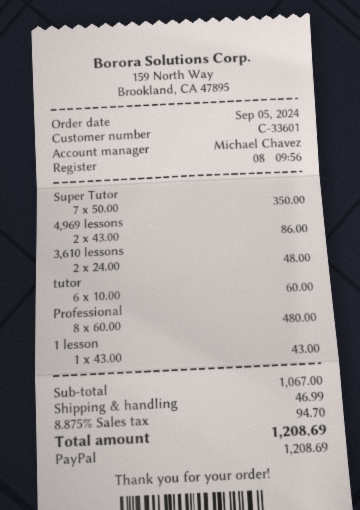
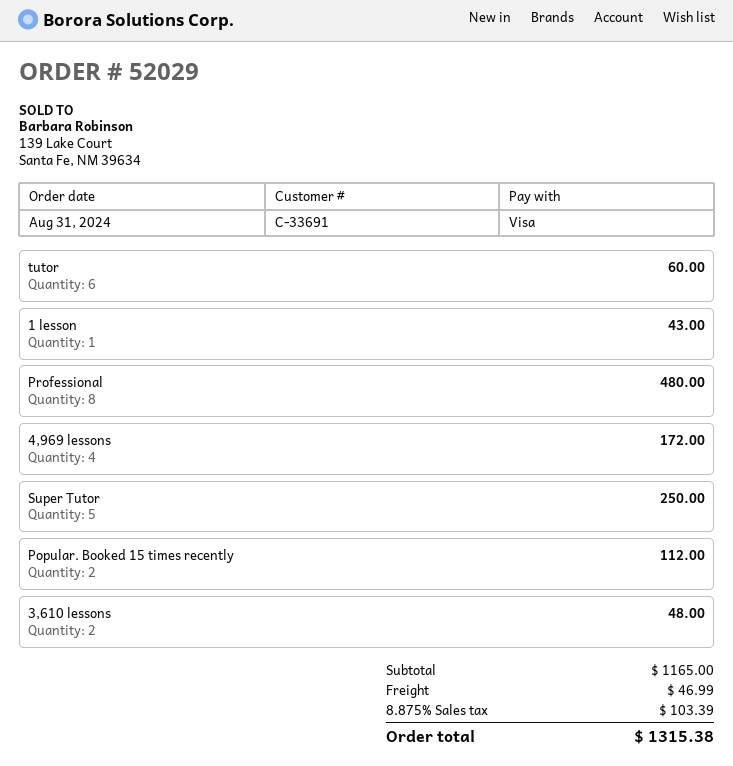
order date: 2024-09-05 -> 2024-08-31
customer number: C-33601 -> C-33691
payment method: PayPal -> Visa
Super Tutor: 7 for 350.00 -> 5 for 250.00
4,969 lessons: 2 for 86.00 -> 4 for 172.00
Popular. Booked 15 times recently: none -> 2 for 112.00
subtotal: 1067.00 -> 1165.00
tax: 8.875% = 94.70 -> 8.875% = 103.39
total: 1208.69 -> 1315.38

